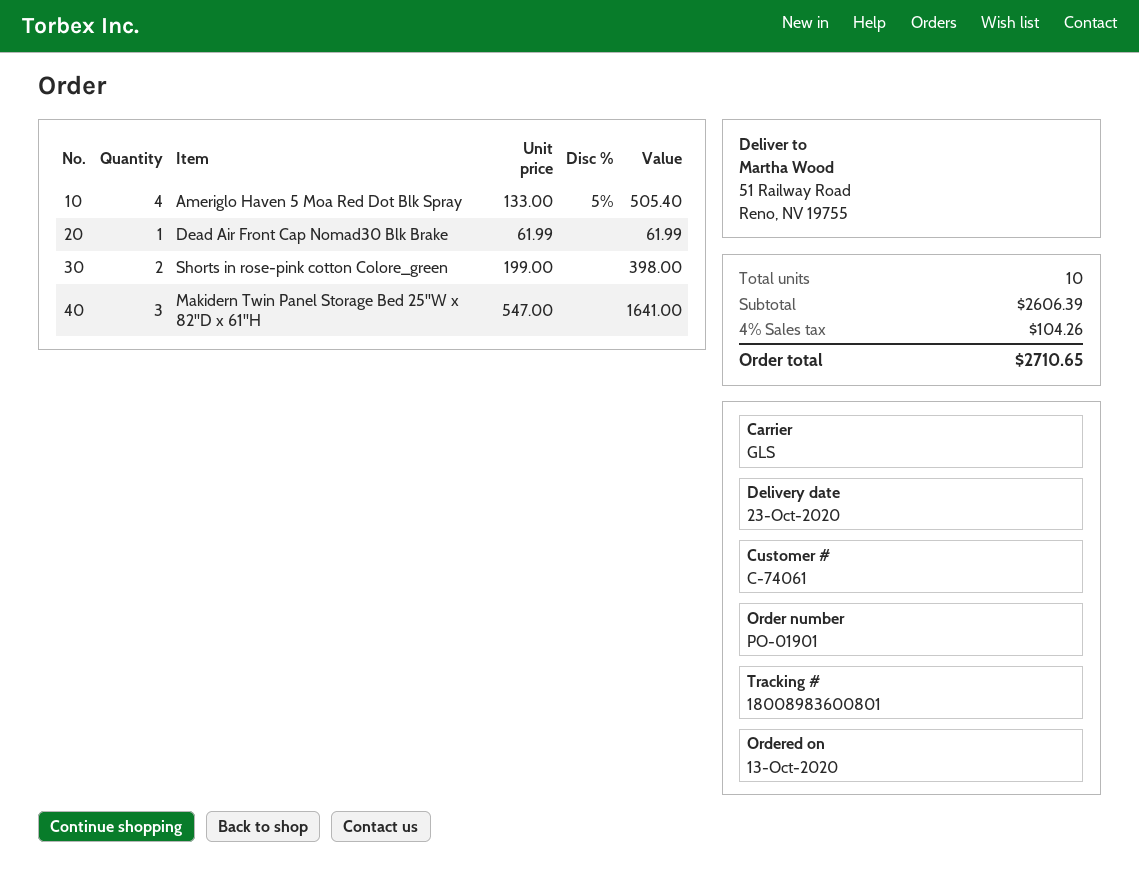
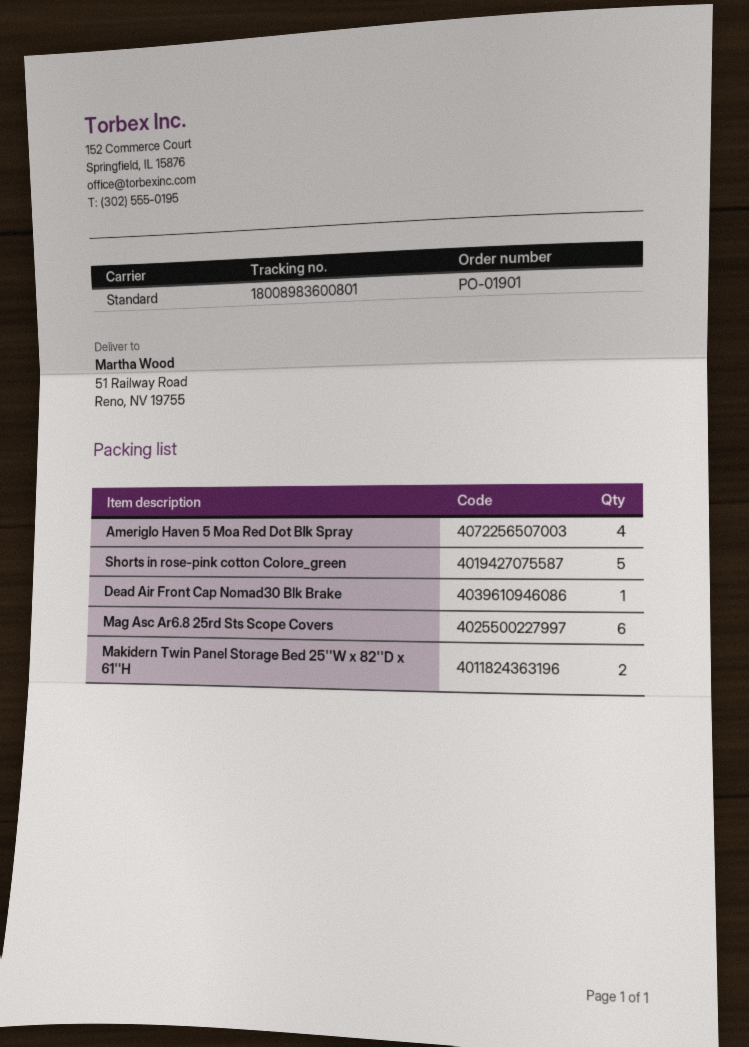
shipping method: GLS -> standard
Shorts in rose-pink cotton Colore_green: 2 -> 5
Makidern Twin Panel Storage Bed 25''W x 82''D x 61''H: 3 -> 2
Mag Asc Ar6.8 25rd Sts Scope Covers: none -> 6

